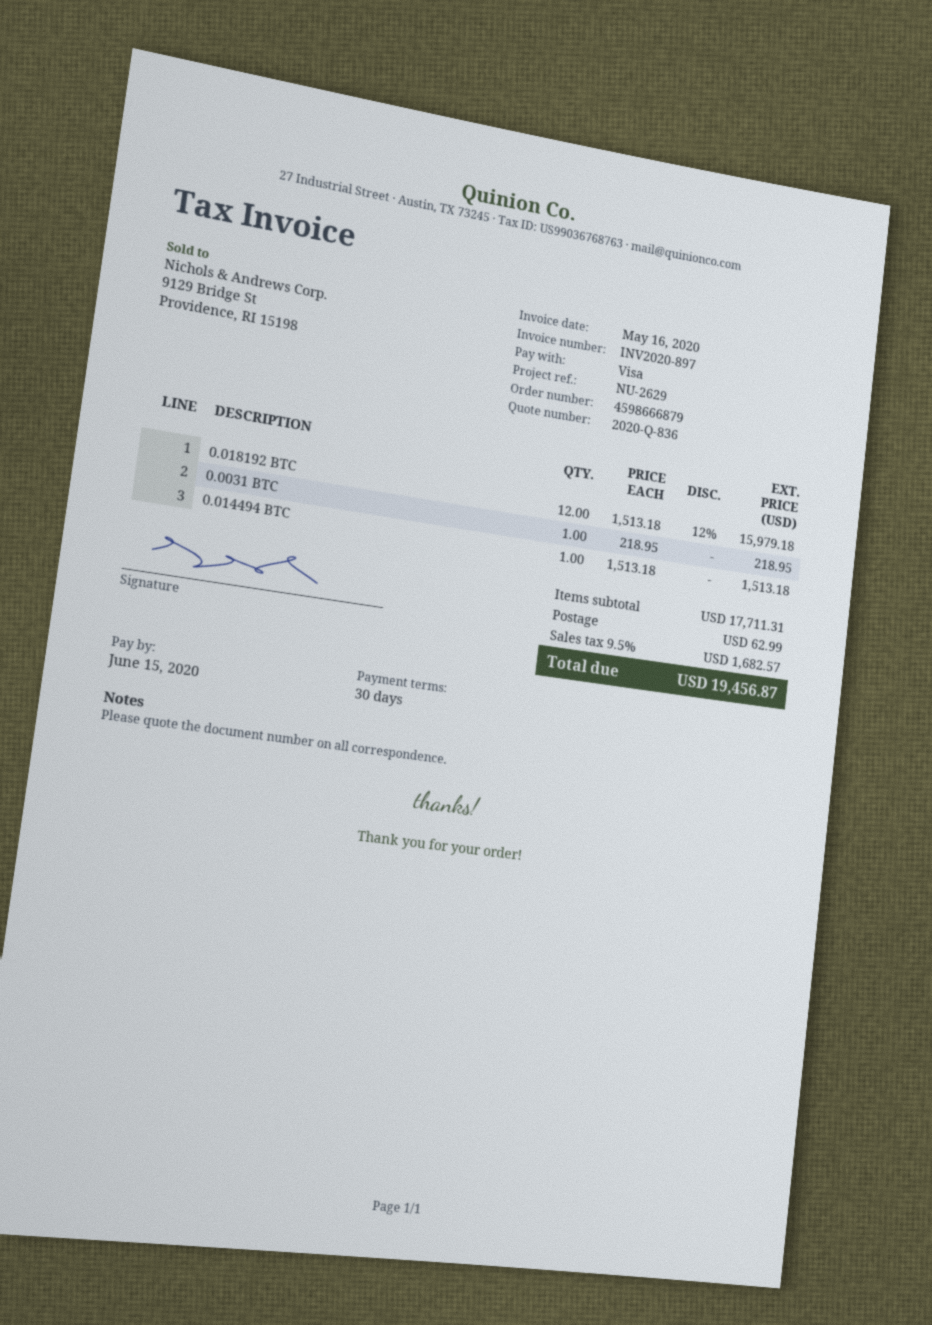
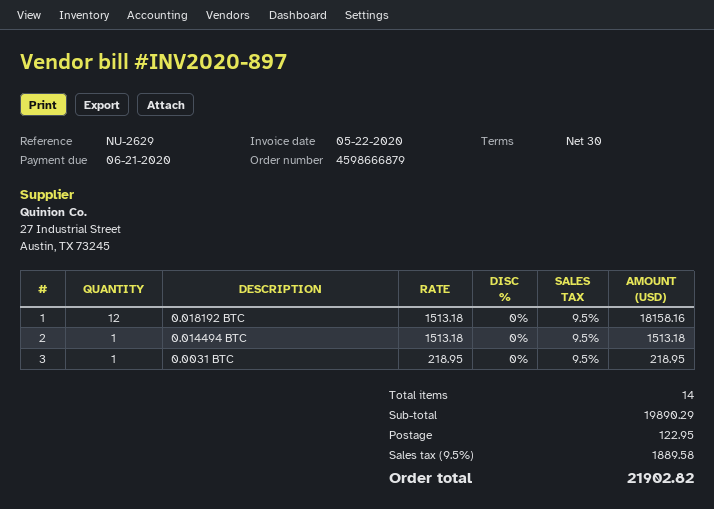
invoice date: 2020-05-16 -> 2020-05-22
due date: 2020-06-15 -> 2020-06-21
0.018192 BTC: 12 x 1513.18 - 12% = 15979.18 -> 12 x 1513.18 = 18158.16
subtotal: 17711.31 -> 19890.29
shipping: 62.99 -> 122.95
tax: 9.5% = 1682.57 -> 9.5% = 1889.58
total: 19456.87 -> 21902.82

